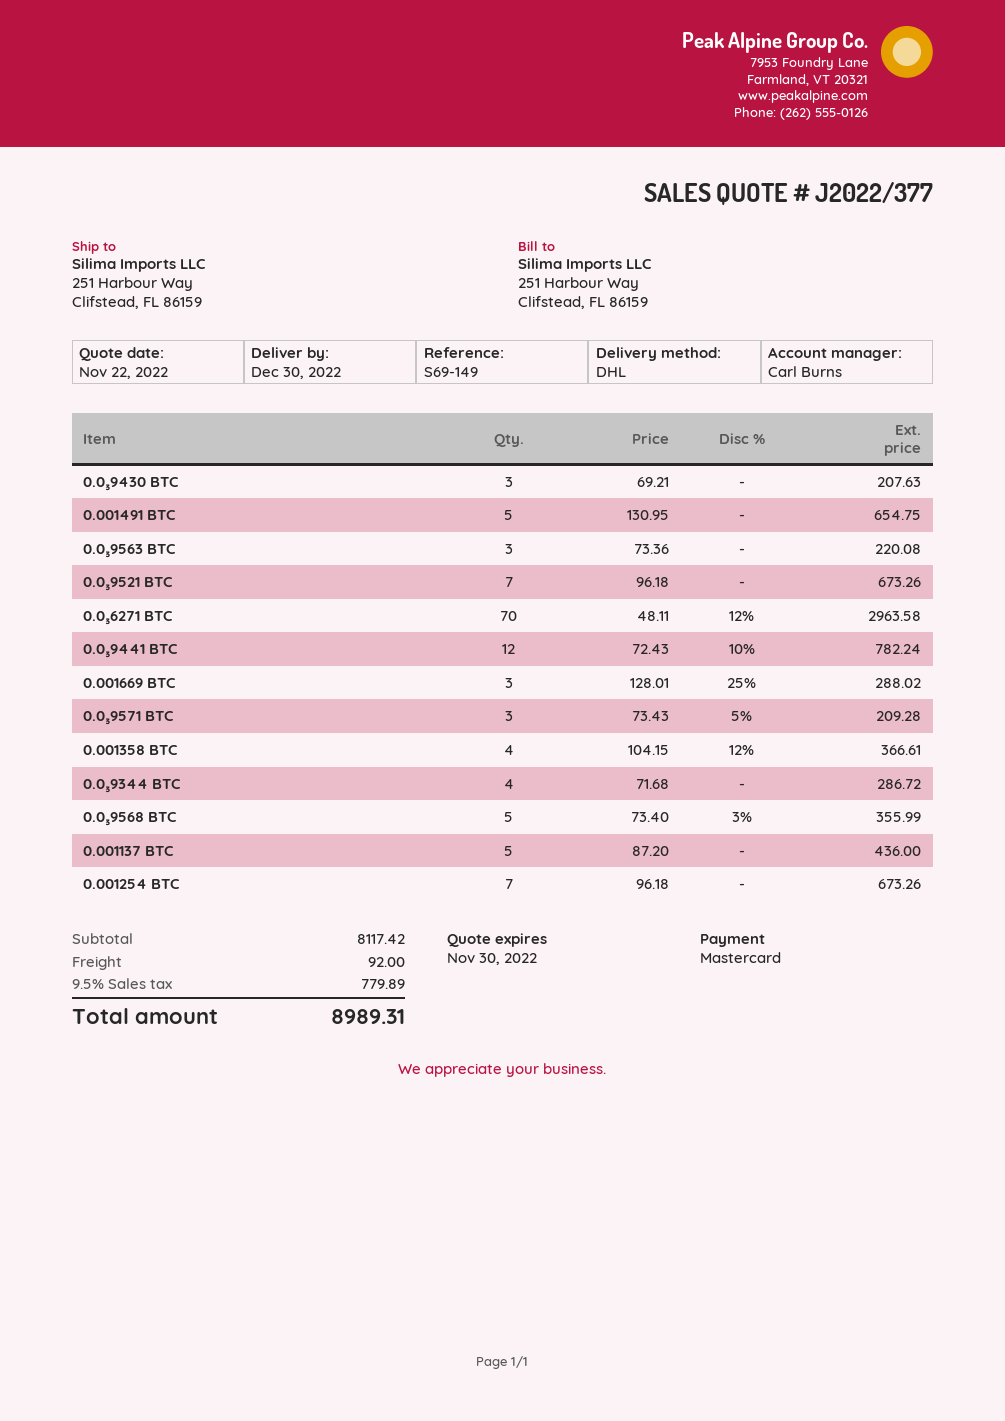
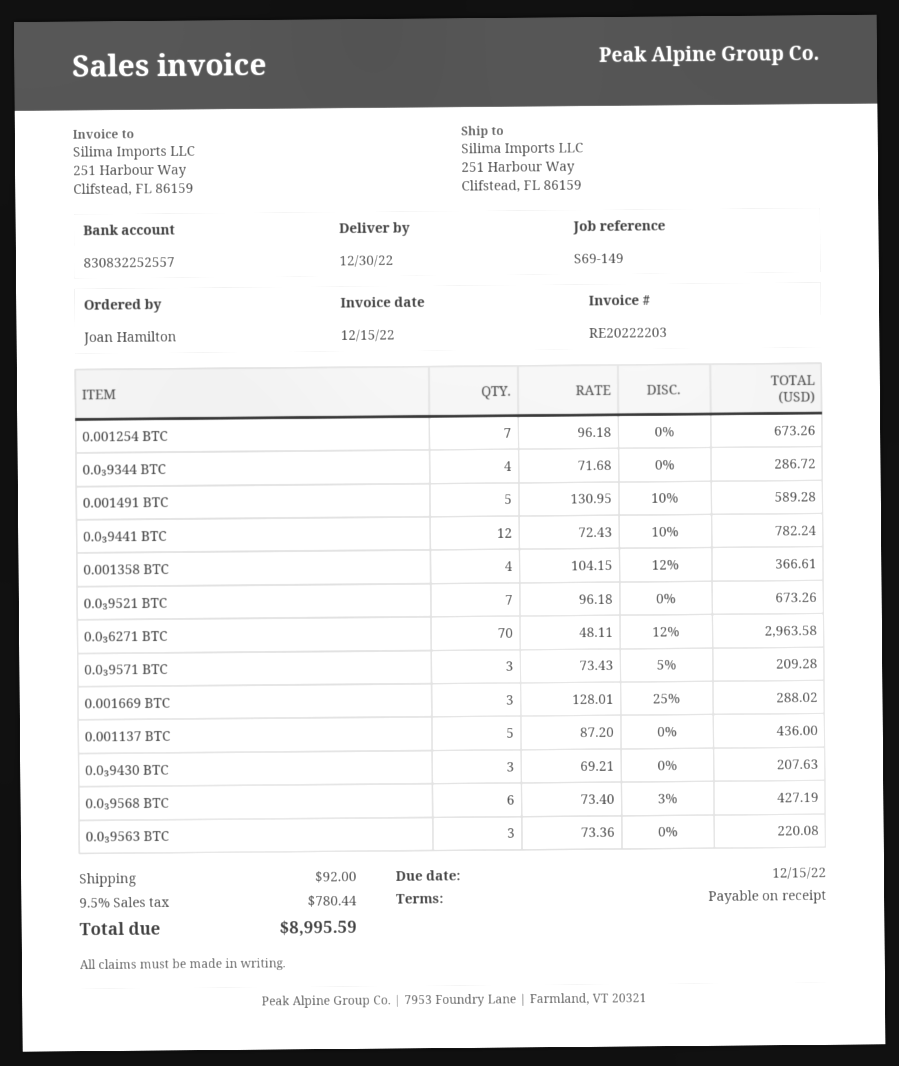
0.001491 BTC: 5 x 130.95 = 654.75 -> 5 x 130.95 - 10% = 589.28
0.0₃9568 BTC: 5 x 73.40 - 3% = 355.99 -> 6 x 73.40 - 3% = 427.19
tax: 9.5% = 779.89 -> 9.5% = 780.44
total: 8989.31 -> 8995.59

